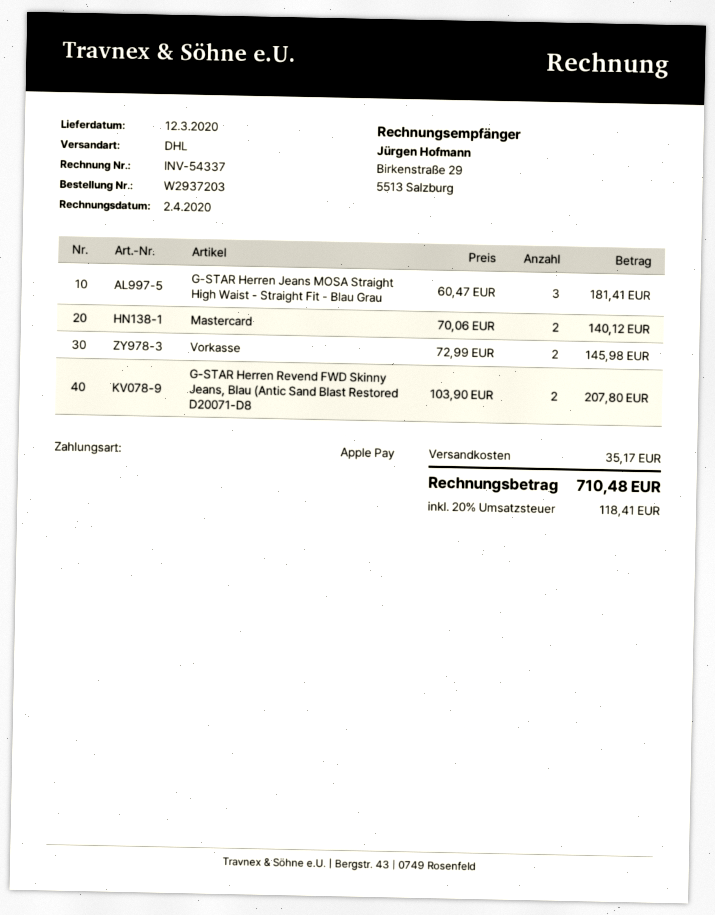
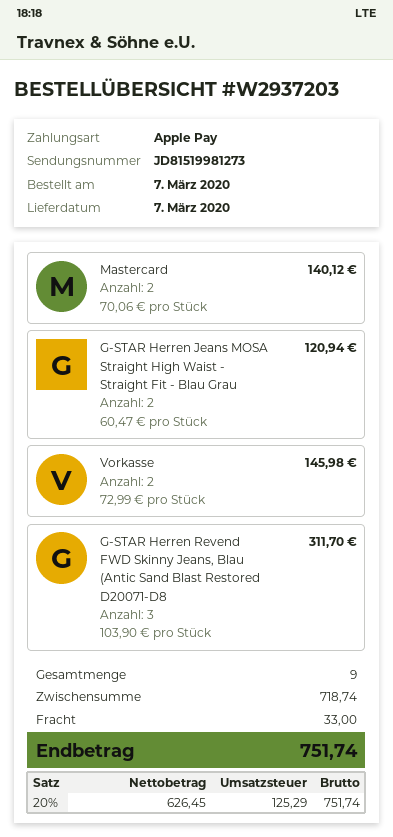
delivery date: 2020-03-12 -> 2020-03-07
G-STAR Herren Jeans MOSA Straight High Waist - Straight Fit - Blau Grau: 3 x 60.47 = 181.41 -> 2 x 60.47 = 120.94
G-STAR Herren Revend FWD Skinny Jeans, Blau (Antic Sand Blast Restored D20071-D8: 2 x 103.90 = 207.80 -> 3 x 103.90 = 311.70
shipping: 35.17 -> 33.00
tax: 20% = 118.41 -> 20% = 125.29
total: 710.48 -> 751.74

